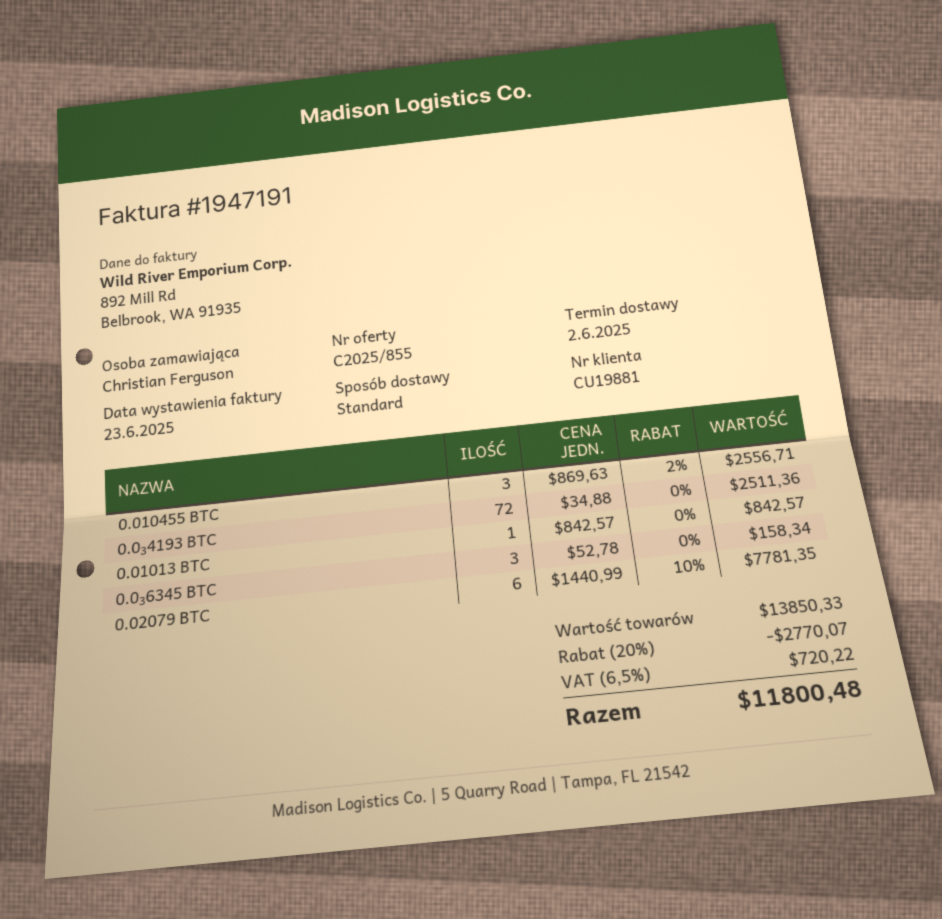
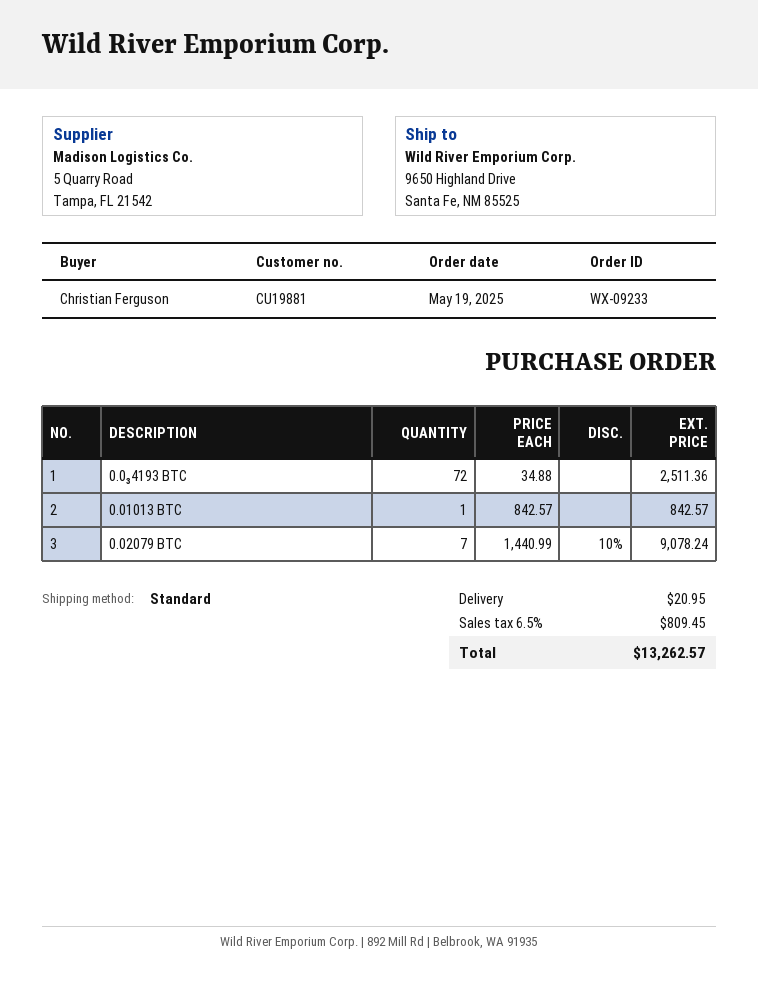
0.010455 BTC: 3 x 869.63 - 2% = 2556.71 -> none
0.0₃6345 BTC: 3 x 52.78 = 158.34 -> none
0.02079 BTC: 6 x 1440.99 - 10% = 7781.35 -> 7 x 1440.99 - 10% = 9078.24
discount: 20% = 2770.07 -> none
shipping: none -> 20.95
tax: 6.5% = 720.22 -> 6.5% = 809.45
total: 11800.48 -> 13262.57

